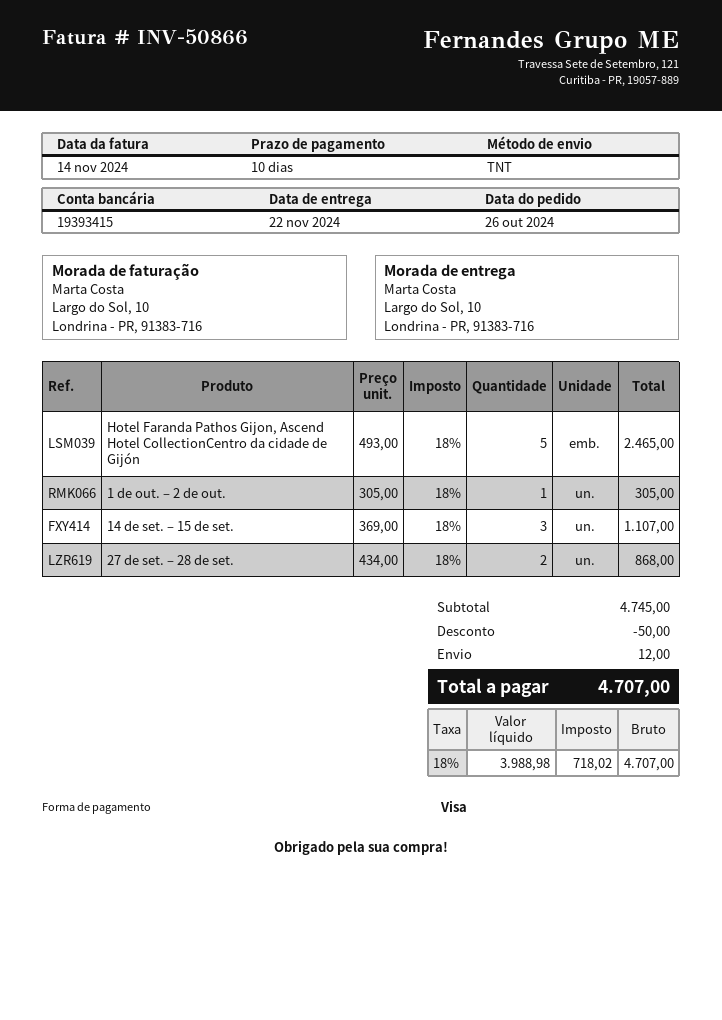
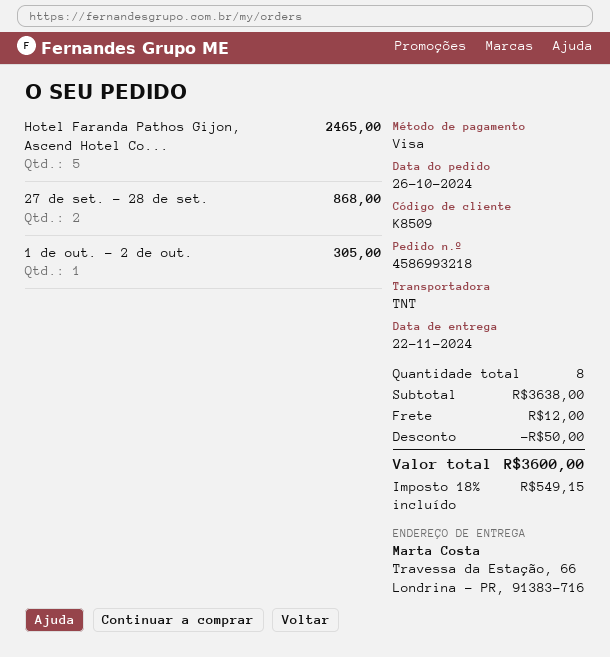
ship to: Largo do Sol, 10, Londrina - PR, 91383-716 -> Travessa da Estação, 66, Londrina - PR, 91383-716
14 de set. – 15 de set.: 3 for 1107.00 -> none
subtotal: 4745.00 -> 3638.00
tax: 18% = 718.02 -> 18% = 549.15
total: 4707.00 -> 3600.00

